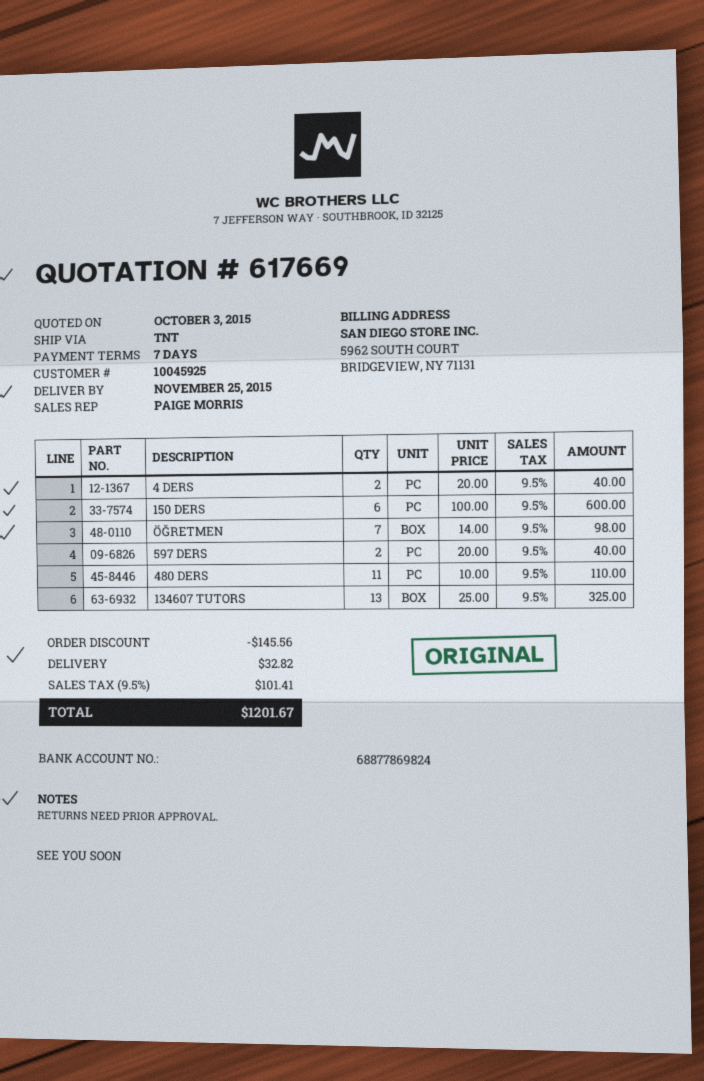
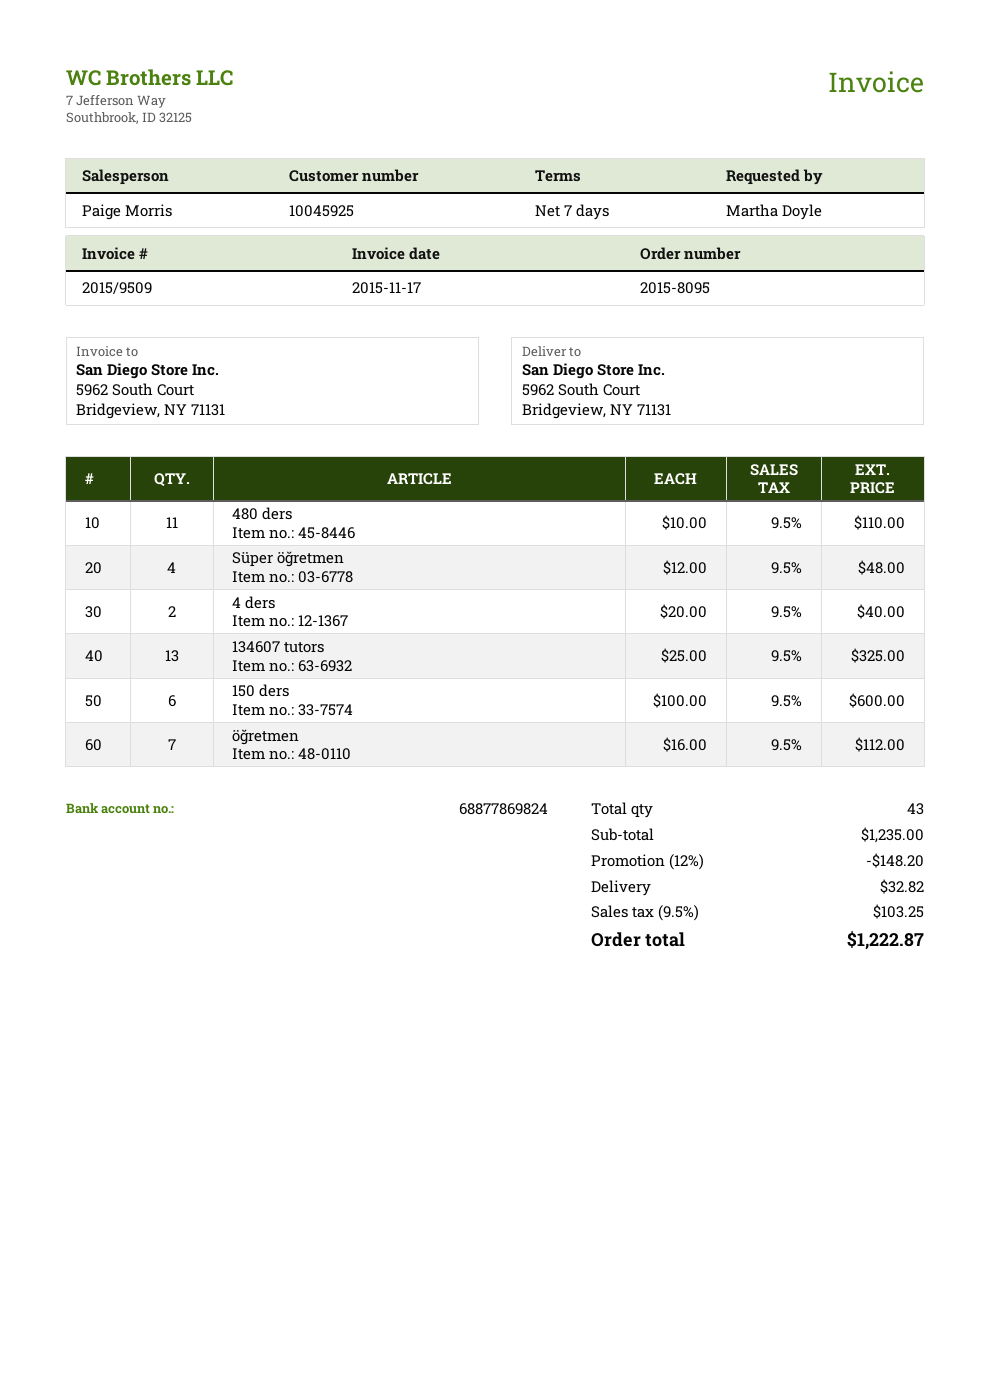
ÖĞRETMEN: 7 x 14.00 = 98.00 -> 7 x 16.00 = 112.00
597 DERS: 2 x 20.00 = 40.00 -> none
Süper öğretmen: none -> 4 x 12.00 = 48.00
discount: 145.56 -> 148.20
tax: 9.5% = 101.41 -> 9.5% = 103.25
total: 1201.67 -> 1222.87

